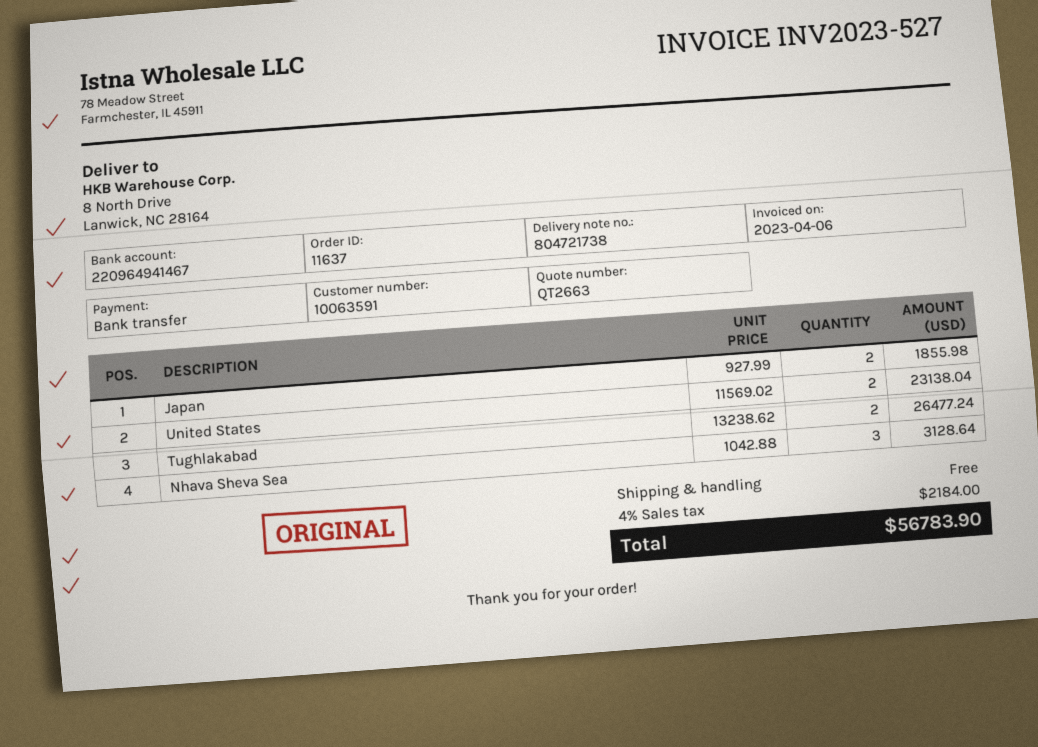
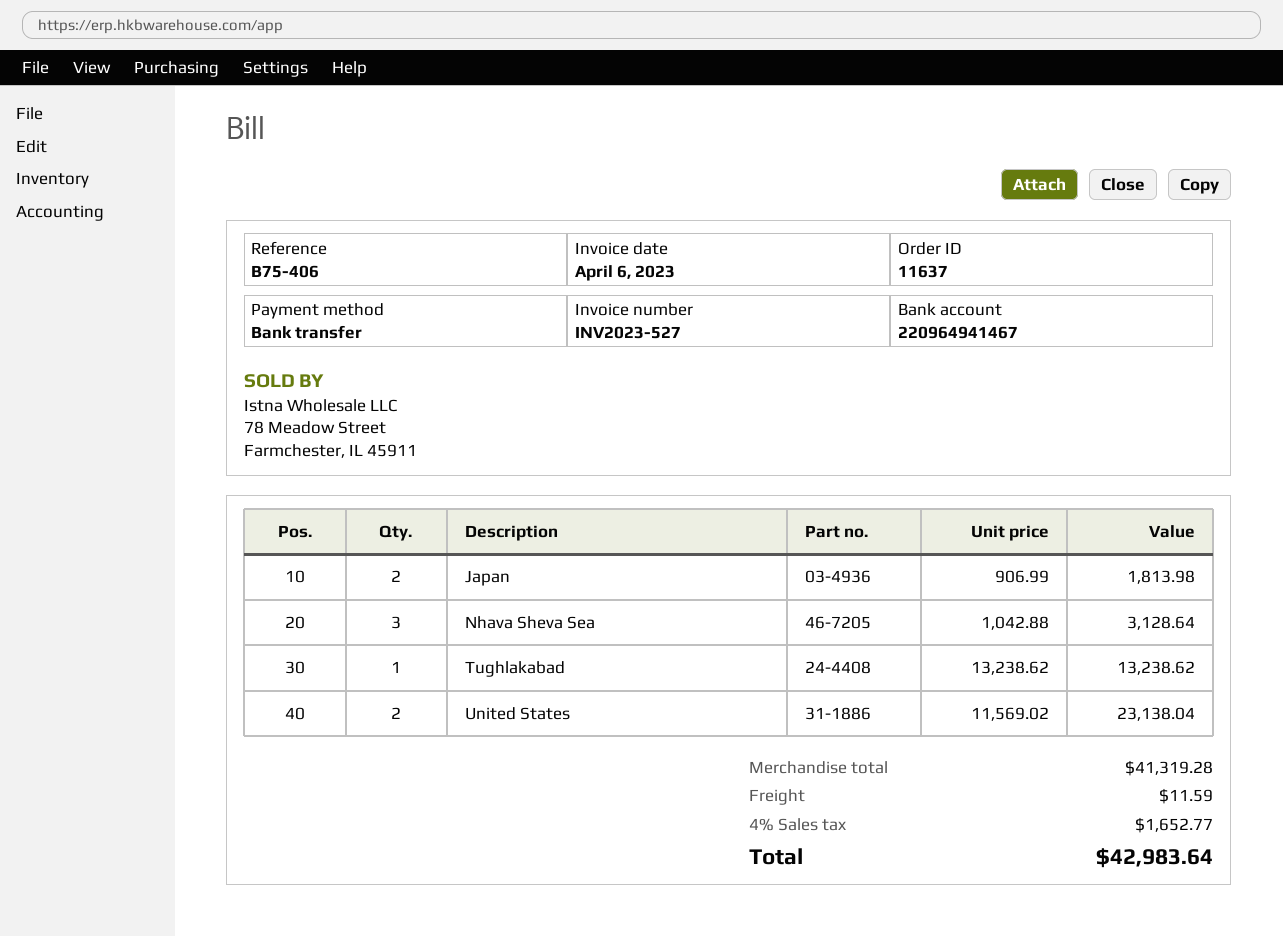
Japan: 2 x 927.99 = 1855.98 -> 2 x 906.99 = 1813.98
Tughlakabad: 2 x 13238.62 = 26477.24 -> 1 x 13238.62 = 13238.62
shipping: 0.00 -> 11.59
tax: 4% = 2184.00 -> 4% = 1652.77
total: 56783.90 -> 42983.64

